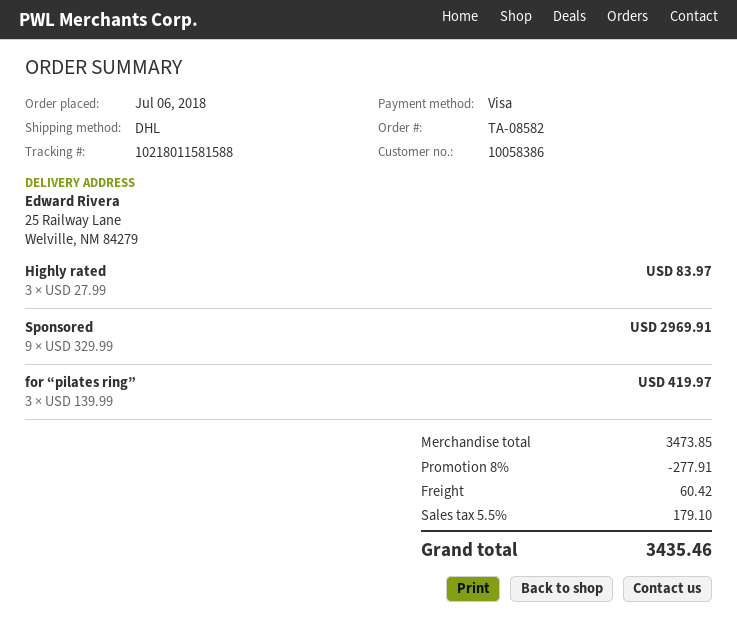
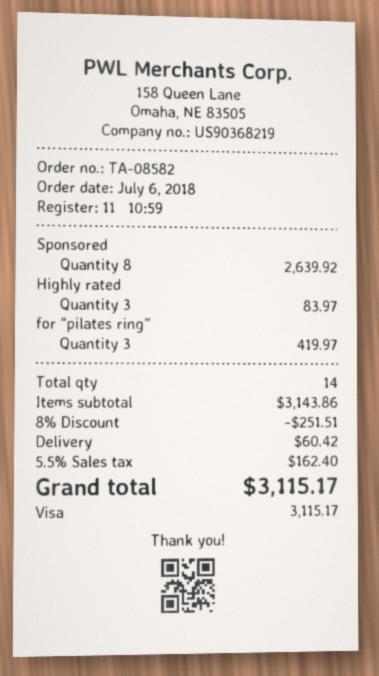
Sponsored: 9 for 2969.91 -> 8 for 2639.92
subtotal: 3473.85 -> 3143.86
discount: 8% = 277.91 -> 8% = 251.51
tax: 5.5% = 179.10 -> 5.5% = 162.40
total: 3435.46 -> 3115.17

